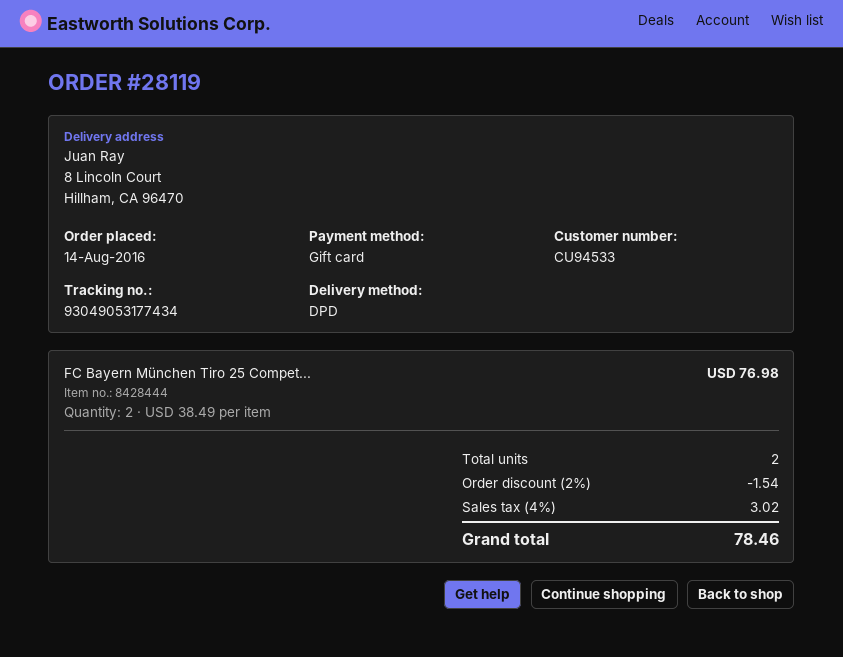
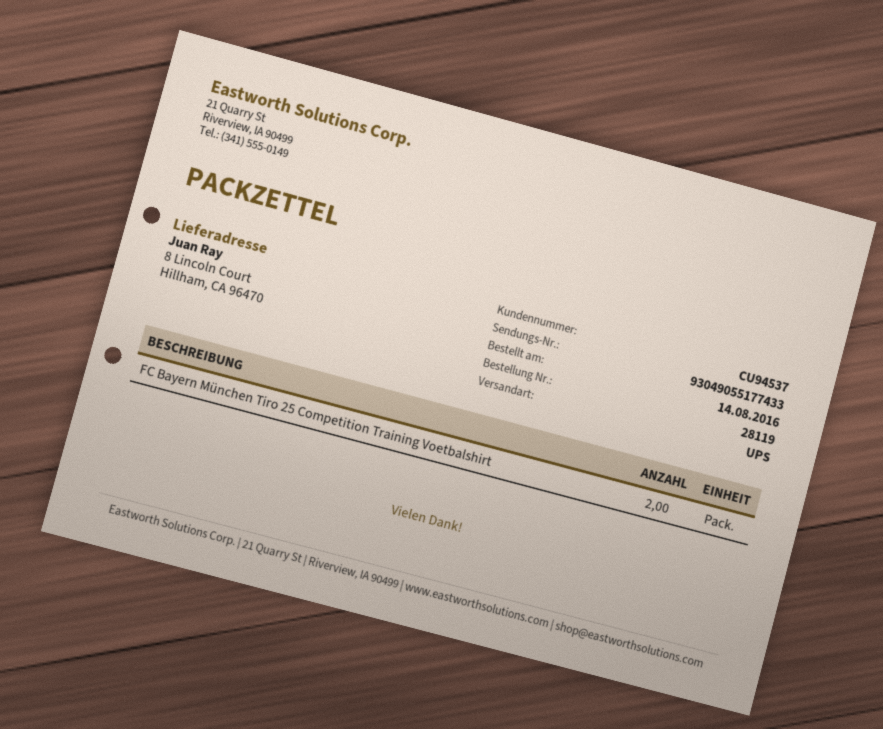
customer number: CU94533 -> CU94537
shipping method: DPD -> UPS
tracking number: 93049053177434 -> 93049055177433

